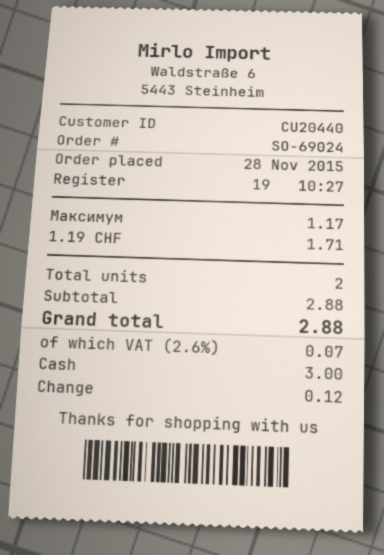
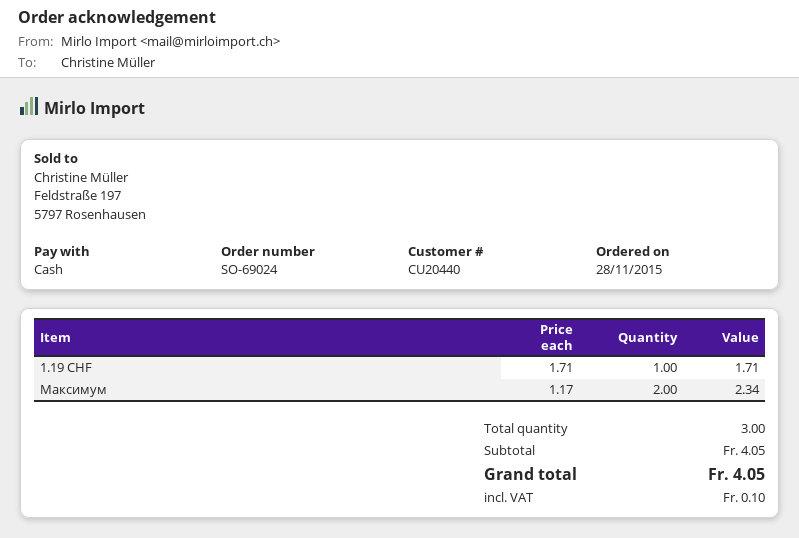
Максимум: 1 for 1.17 -> 2 for 2.34
total quantity: 2 -> 3
subtotal: 2.88 -> 4.05
tax: 0.07 -> 0.10
total: 2.88 -> 4.05

